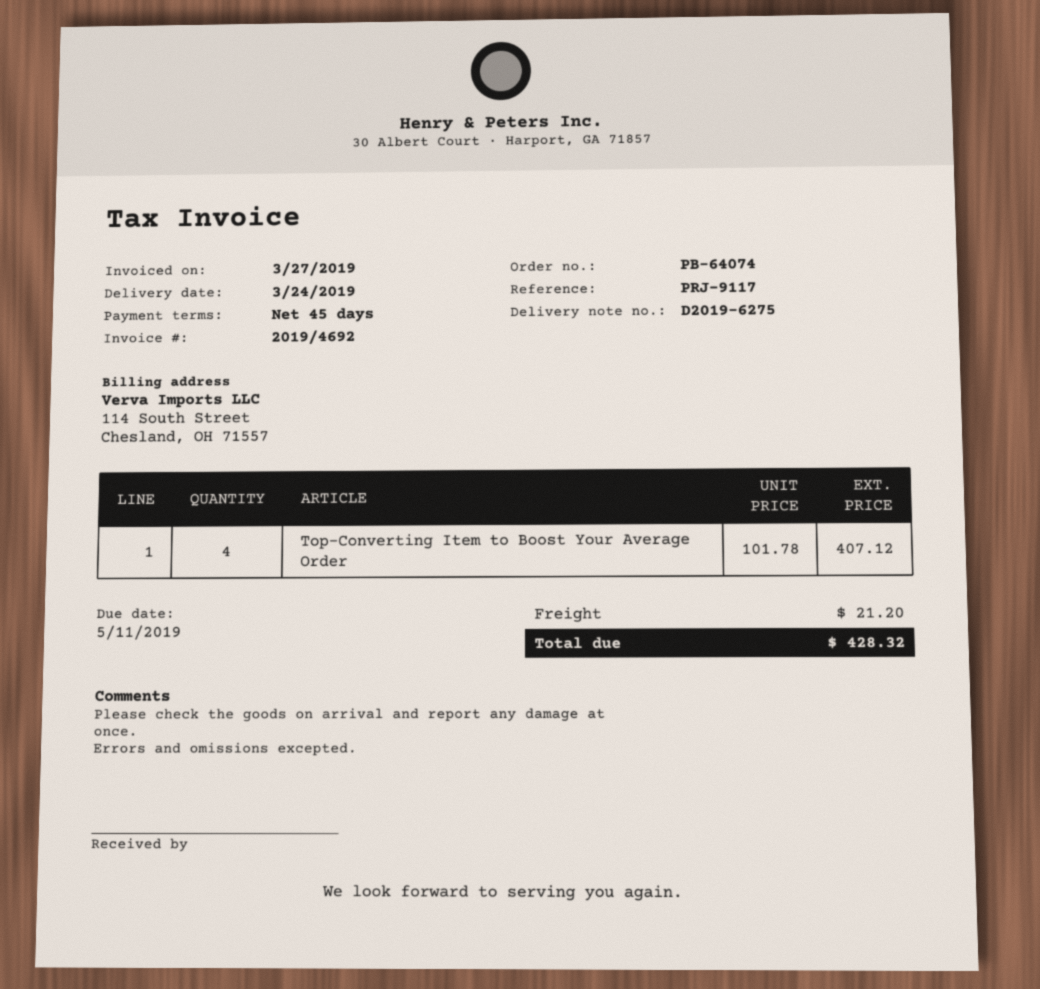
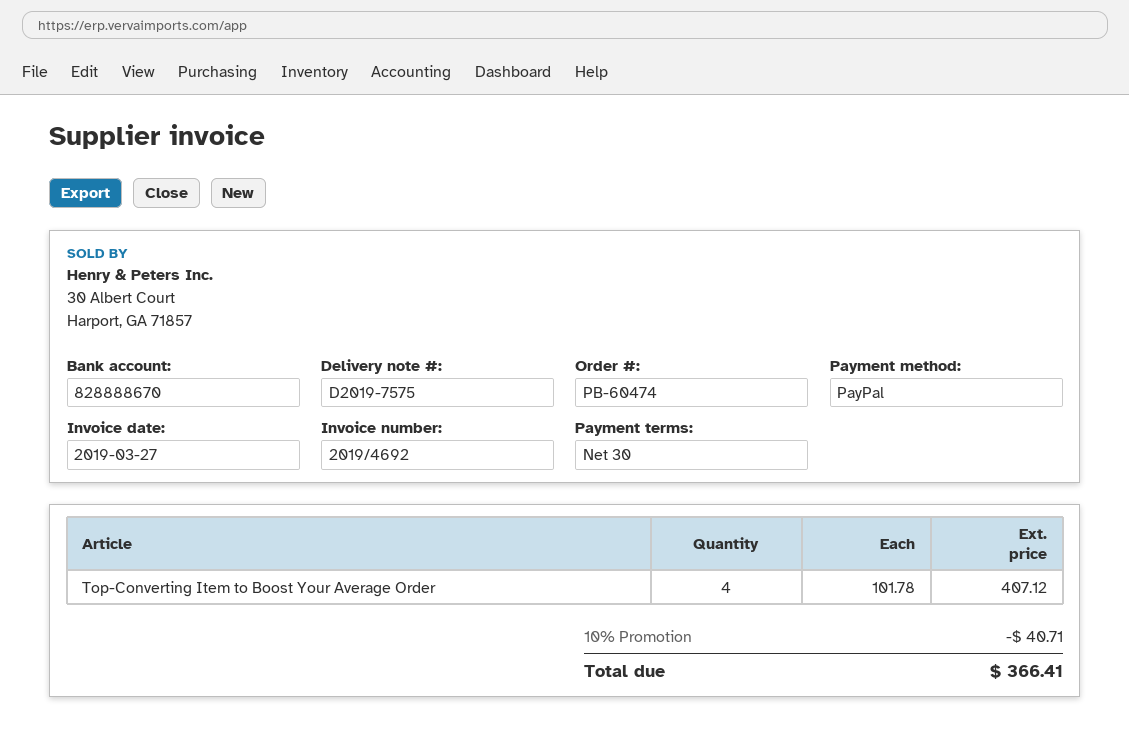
order number: PB-64074 -> PB-60474
delivery note number: D2019-6275 -> D2019-7575
payment terms: 45 days -> 30 days
discount: none -> 10% = 40.71
shipping: 21.20 -> none
total: 428.32 -> 366.41

